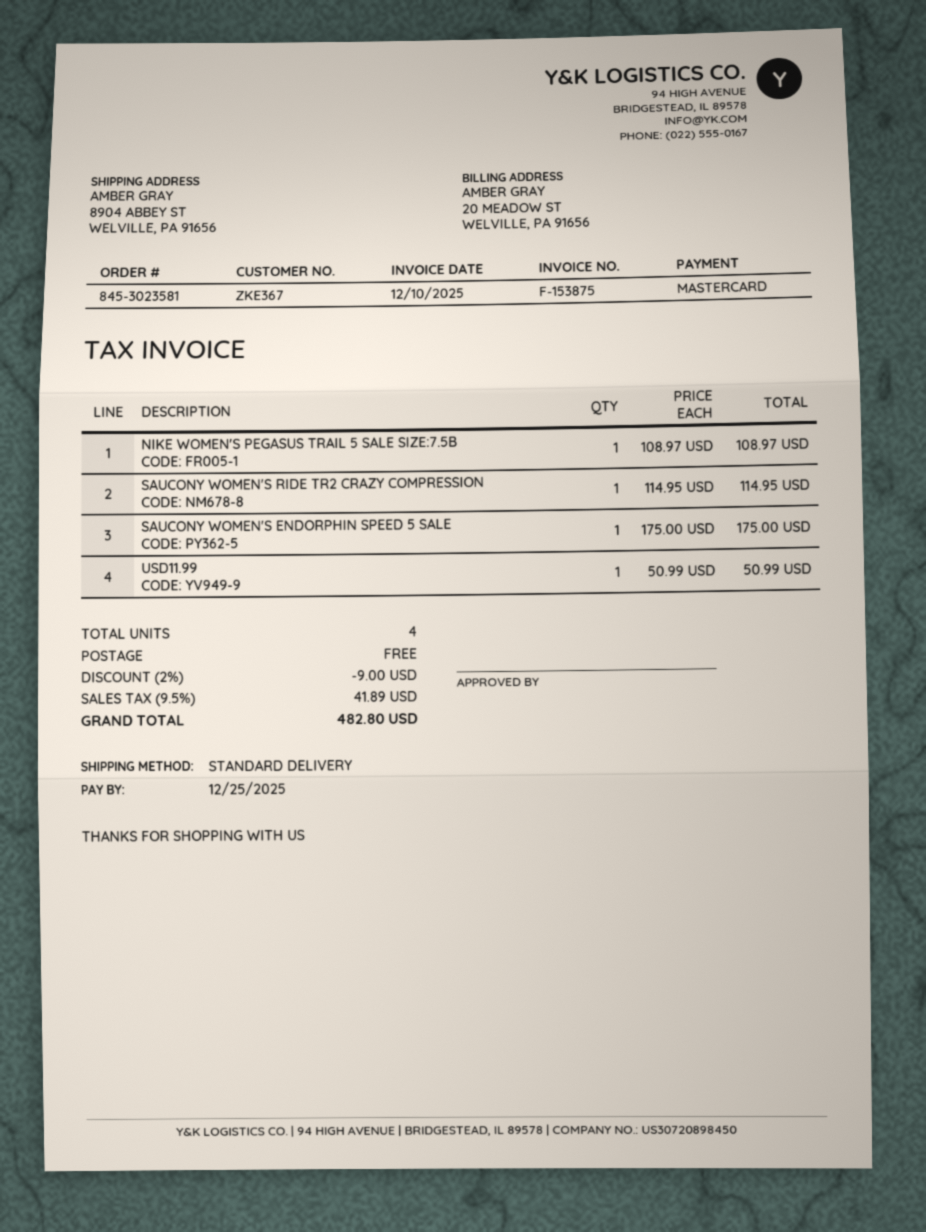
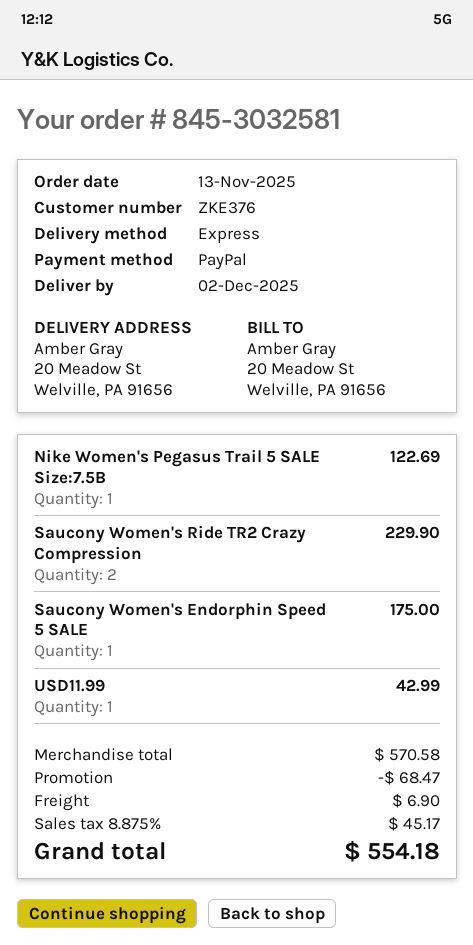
order number: 845-3023581 -> 845-3032581
customer number: ZKE367 -> ZKE376
payment method: Mastercard -> PayPal
shipping method: standard -> express
ship to: 8904 ABBEY ST, WELVILLE, PA 91656 -> 20 Meadow St, Welville, PA 91656
NIKE WOMEN'S PEGASUS TRAIL 5 SALE SIZE:7.5B: 1 for 108.97 -> 1 for 122.69
SAUCONY WOMEN'S RIDE TR2 CRAZY COMPRESSION: 1 for 114.95 -> 2 for 229.90
USD11.99: 1 for 50.99 -> 1 for 42.99
discount: 9.00 -> 68.47
shipping: 0.00 -> 6.90
tax: 9.5% = 41.89 -> 8.875% = 45.17
total: 482.80 -> 554.18

